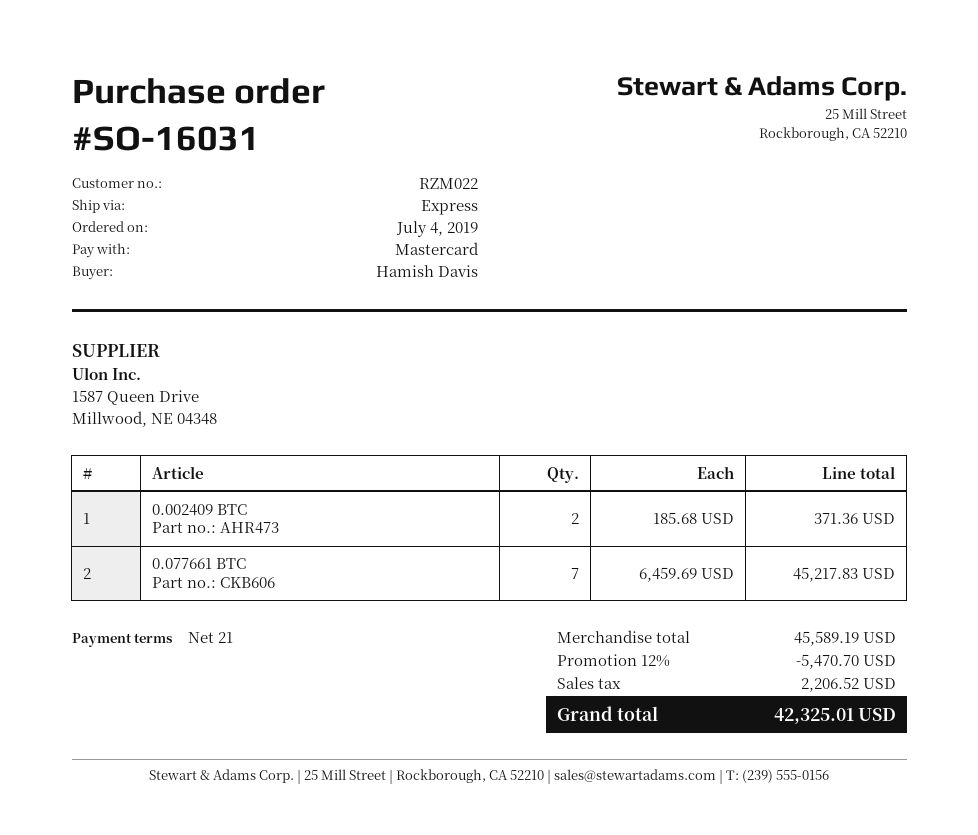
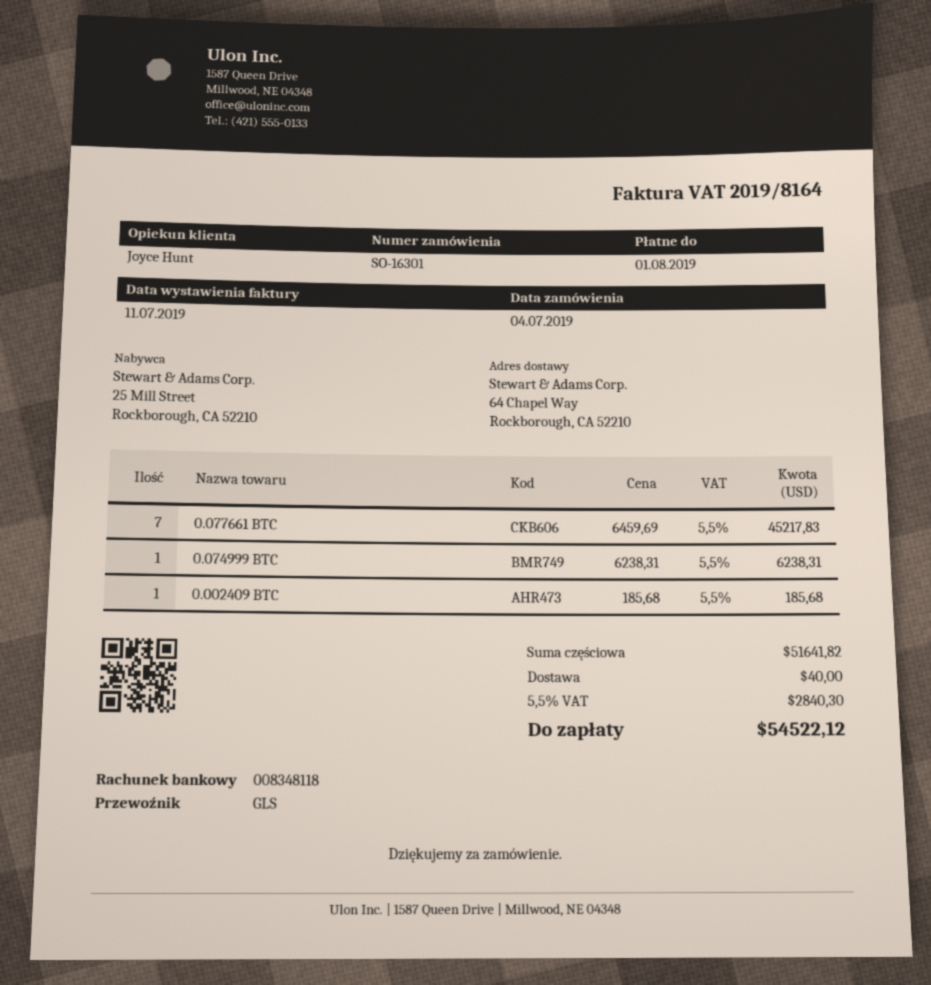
order number: SO-16031 -> SO-16301
shipping method: express -> GLS
0.002409 BTC: 2 x 185.68 = 371.36 -> 1 x 185.68 = 185.68
0.074999 BTC: none -> 1 x 6238.31 = 6238.31
subtotal: 45589.19 -> 51641.82
discount: 12% = 5470.70 -> none
shipping: none -> 40.00
tax: 2206.52 -> 2840.30
total: 42325.01 -> 54522.12

